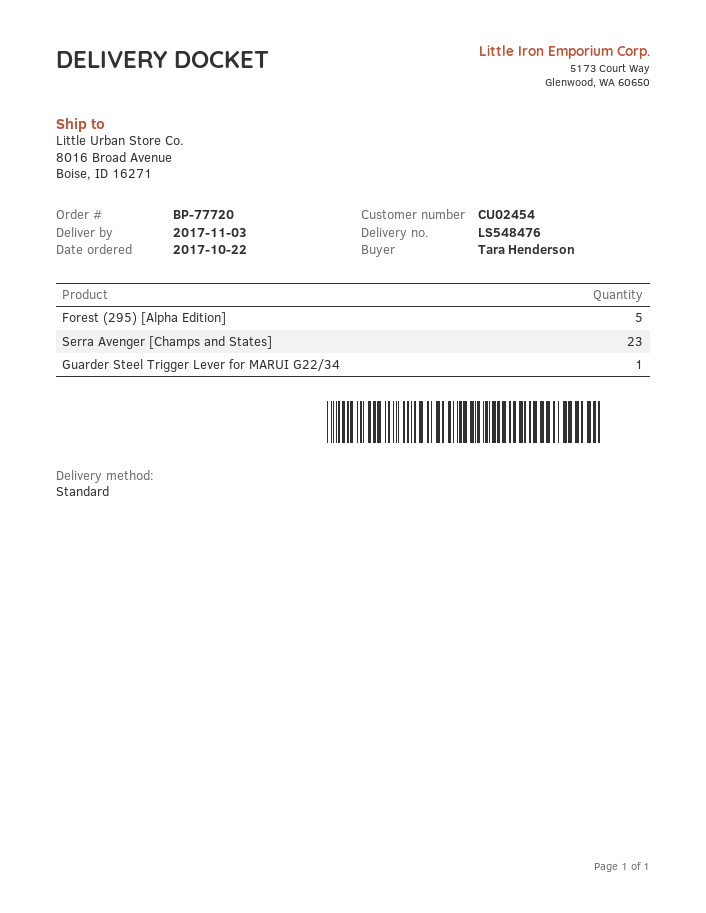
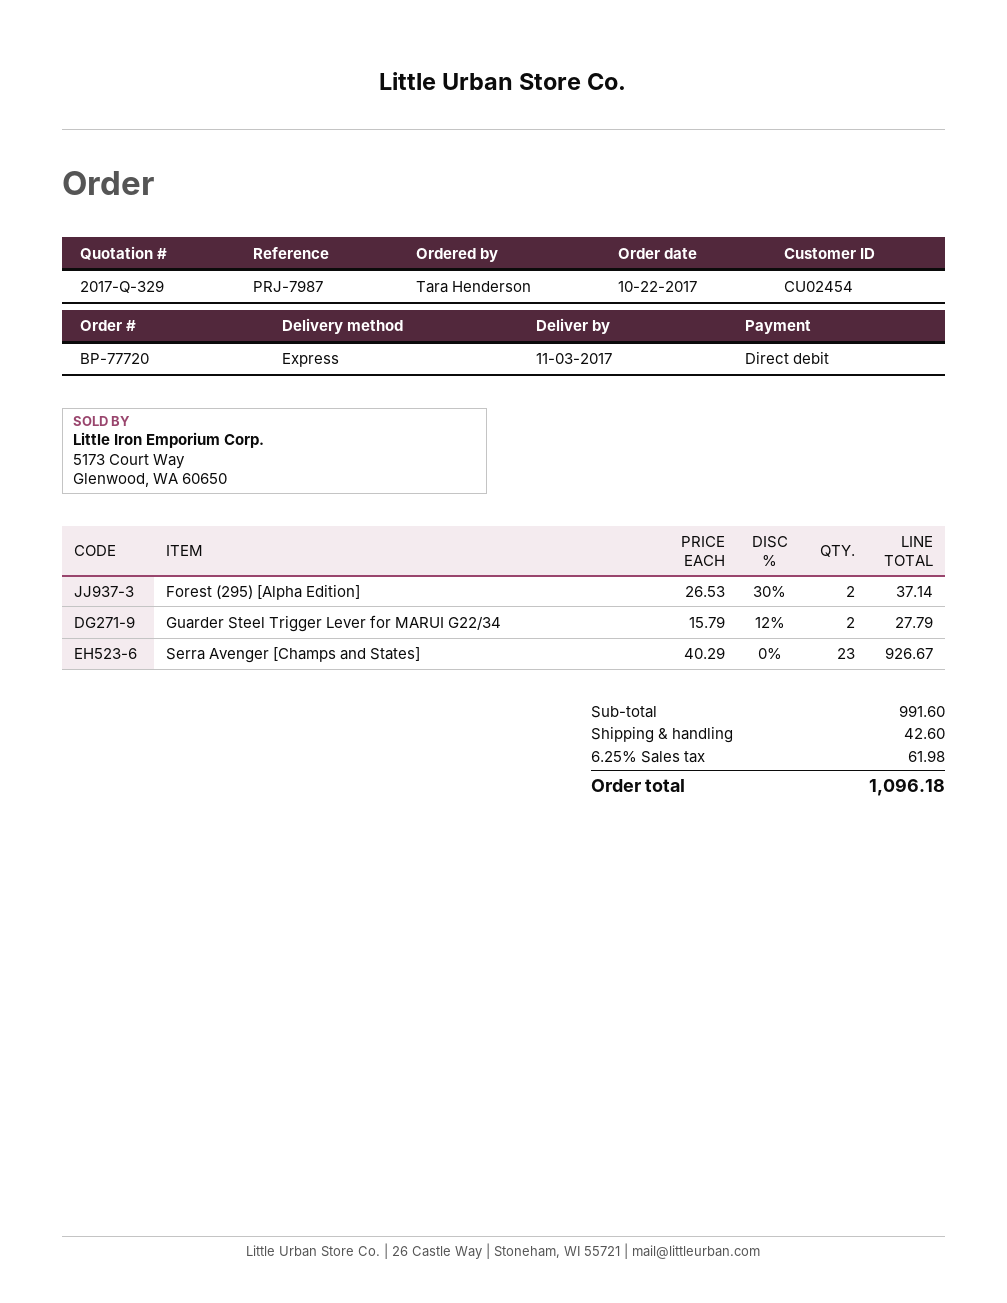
shipping method: standard -> express
Forest (295) [Alpha Edition]: 5 -> 2
Guarder Steel Trigger Lever for MARUI G22/34: 1 -> 2

